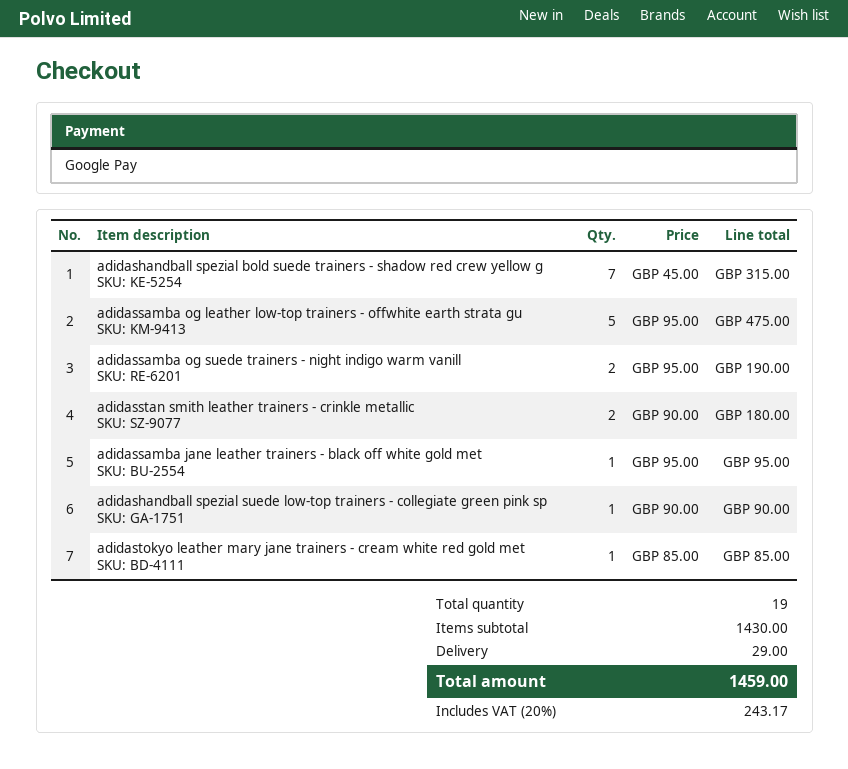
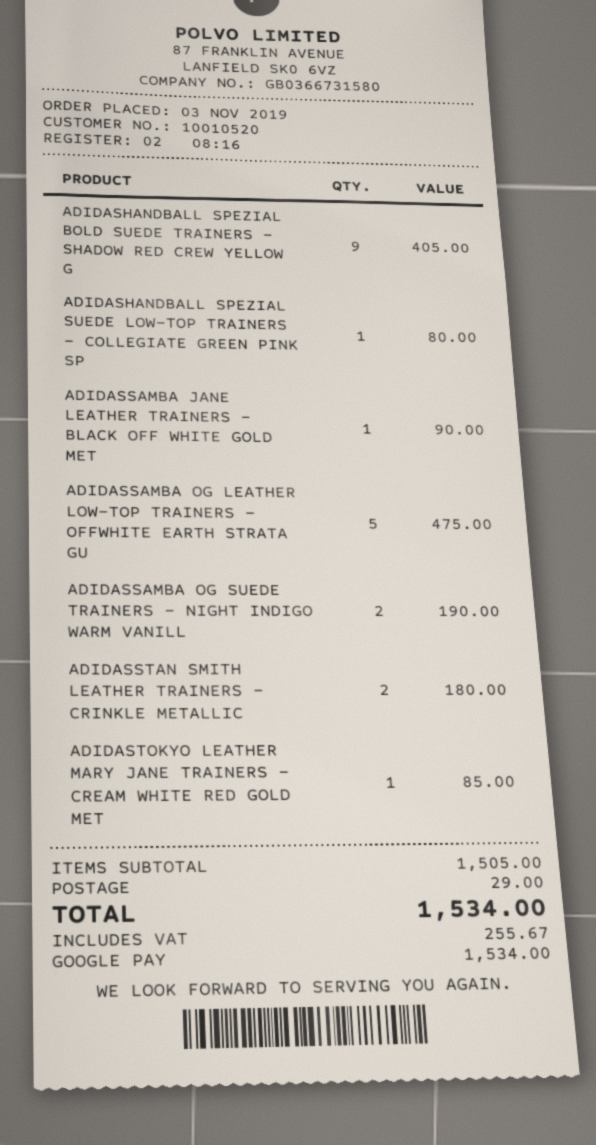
adidashandball spezial bold suede trainers - shadow red crew yellow g: 7 for 315.00 -> 9 for 405.00
adidassamba jane leather trainers - black off white gold met: 1 for 95.00 -> 1 for 90.00
adidashandball spezial suede low-top trainers - collegiate green pink sp: 1 for 90.00 -> 1 for 80.00
subtotal: 1430.00 -> 1505.00
tax: 243.17 -> 255.67
total: 1459.00 -> 1534.00

